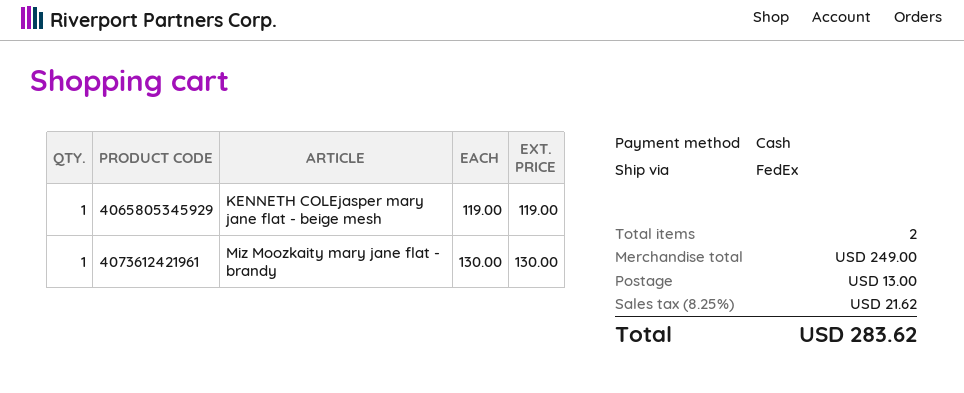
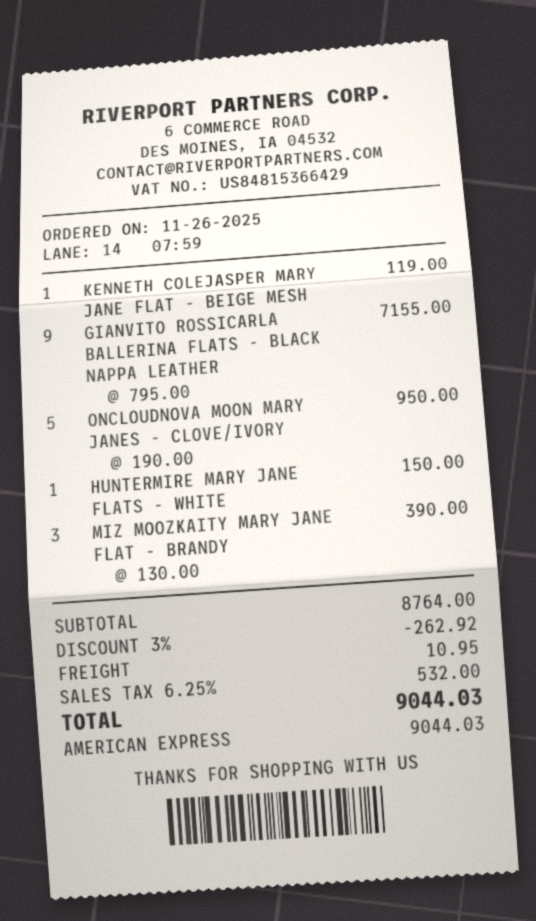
payment method: cash -> American Express
Miz Moozkaity mary jane flat - brandy: 1 x 130.00 = 130.00 -> 3 x 130.00 = 390.00
GIANVITO ROSSICARLA BALLERINA FLATS - BLACK NAPPA LEATHER: none -> 9 x 795.00 = 7155.00
ONCLOUDNOVA MOON MARY JANES - CLOVE/IVORY: none -> 5 x 190.00 = 950.00
HUNTERMIRE MARY JANE FLATS - WHITE: none -> 1 x 150.00 = 150.00
subtotal: 249.00 -> 8764.00
discount: none -> 3% = 262.92
shipping: 13.00 -> 10.95
tax: 8.25% = 21.62 -> 6.25% = 532.00
total: 283.62 -> 9044.03

